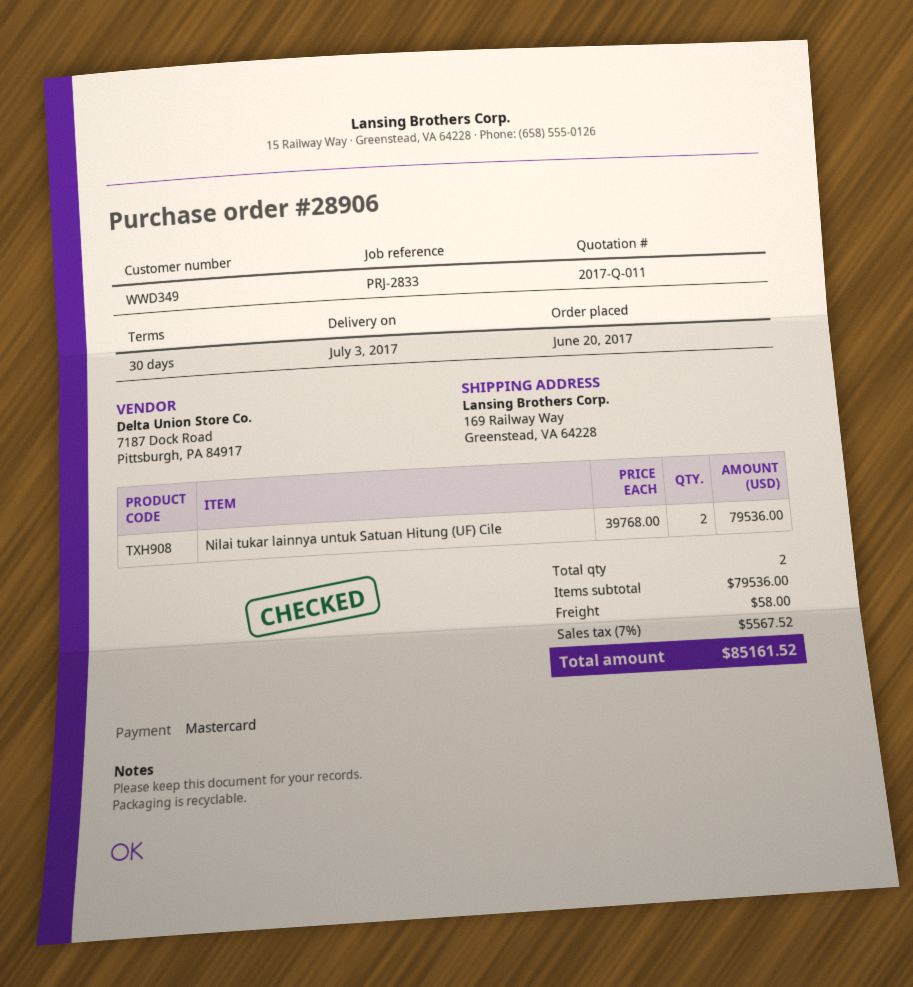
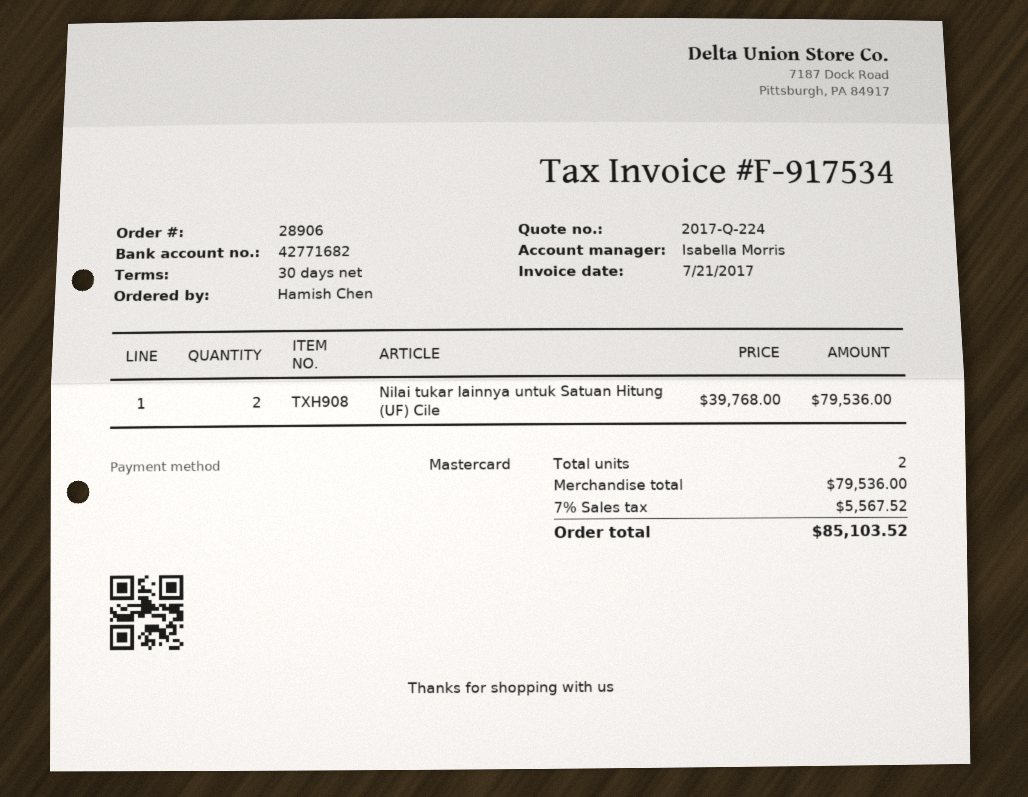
quote number: 2017-Q-011 -> 2017-Q-224
shipping: 58.00 -> none
total: 85161.52 -> 85103.52

